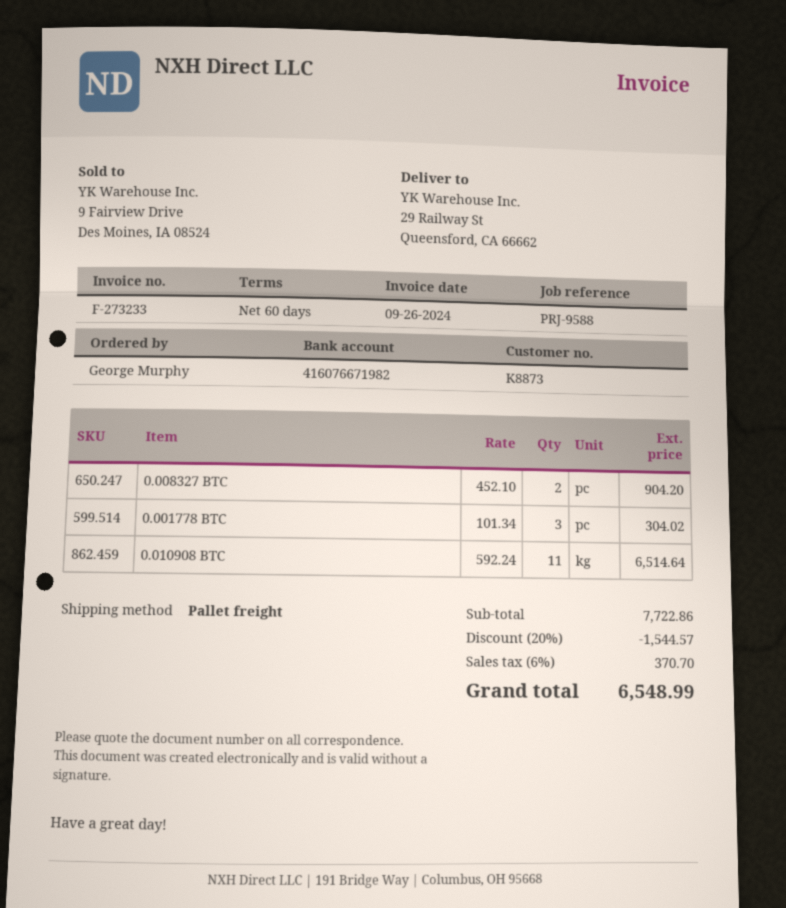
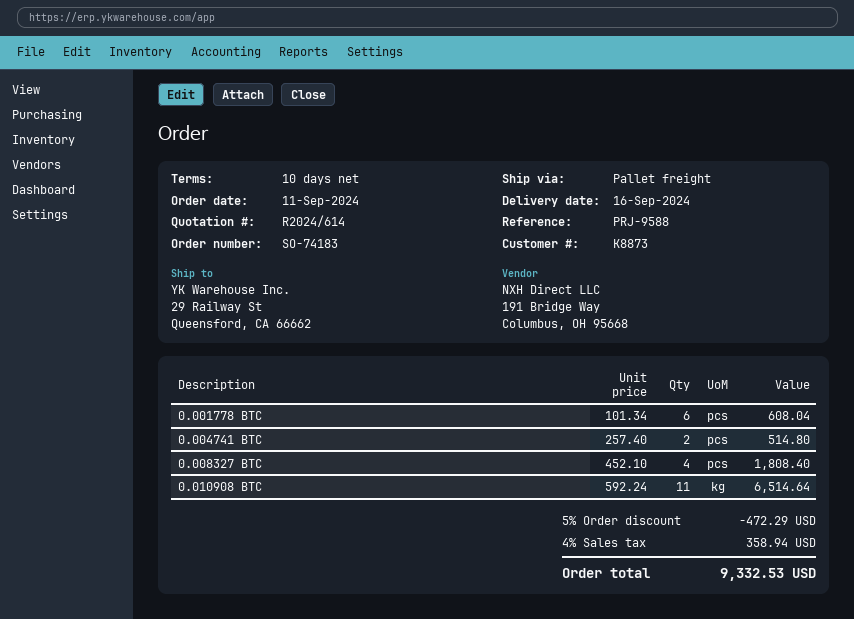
payment terms: 60 days -> 10 days
0.008327 BTC: 2 x 452.10 = 904.20 -> 4 x 452.10 = 1808.40
0.001778 BTC: 3 x 101.34 = 304.02 -> 6 x 101.34 = 608.04
0.004741 BTC: none -> 2 x 257.40 = 514.80
discount: 20% = 1544.57 -> 5% = 472.29
tax: 6% = 370.70 -> 4% = 358.94
total: 6548.99 -> 9332.53

